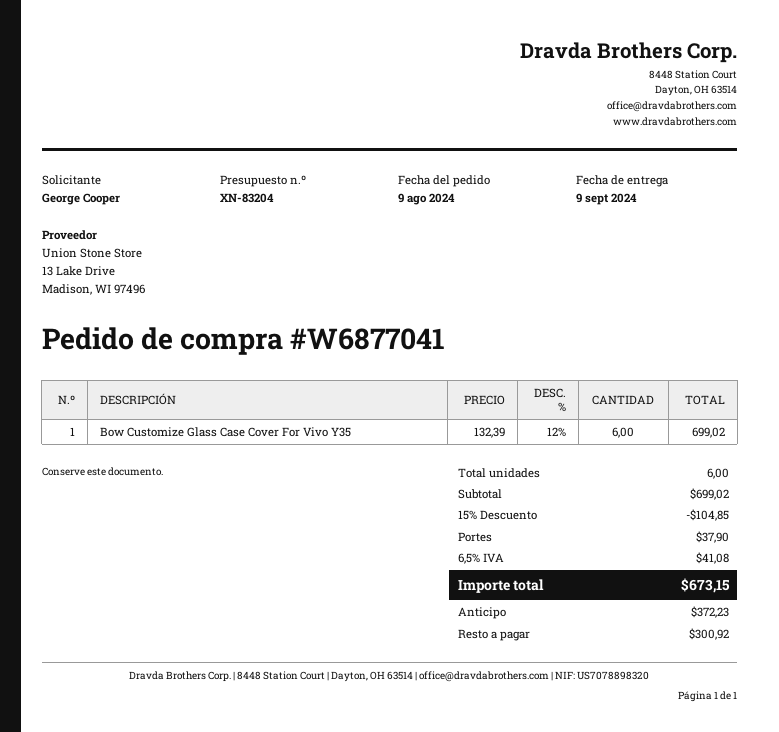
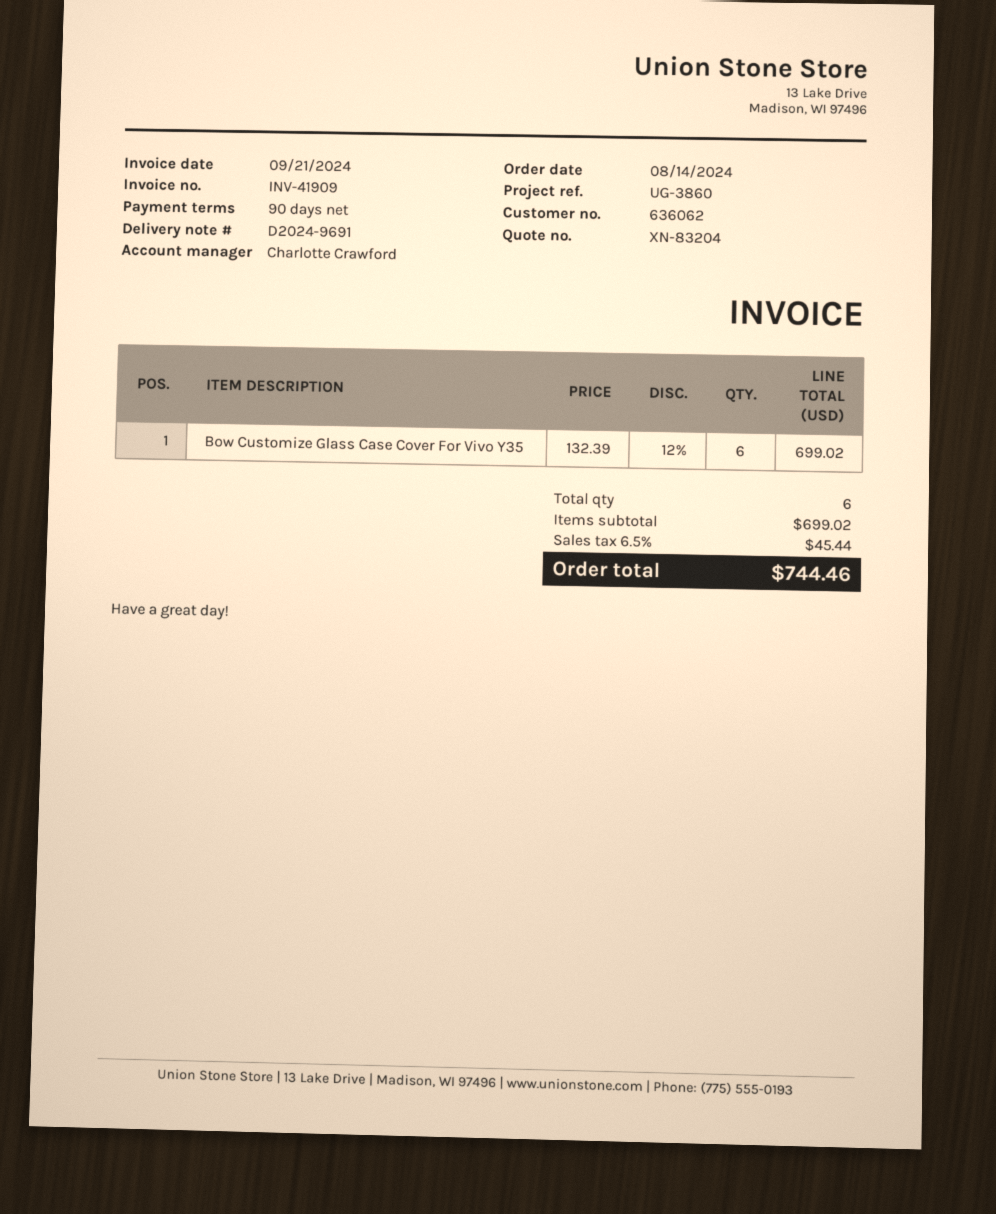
order date: 2024-08-09 -> 2024-08-14
discount: 15% = 104.85 -> none
shipping: 37.90 -> none
tax: 6.5% = 41.08 -> 6.5% = 45.44
total: 673.15 -> 744.46

